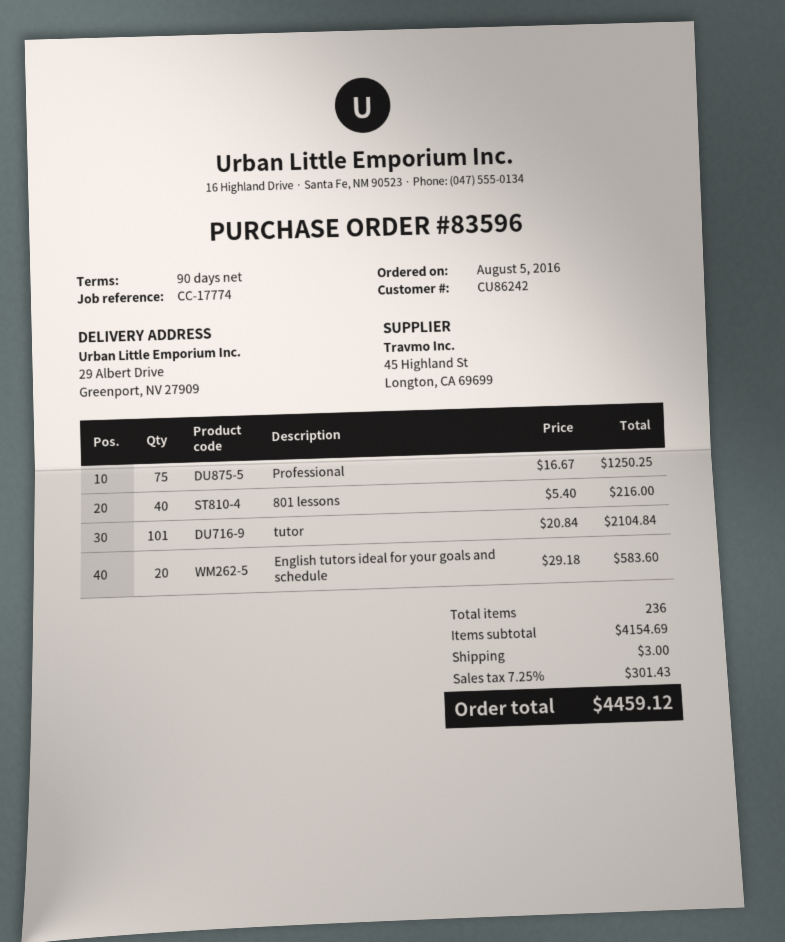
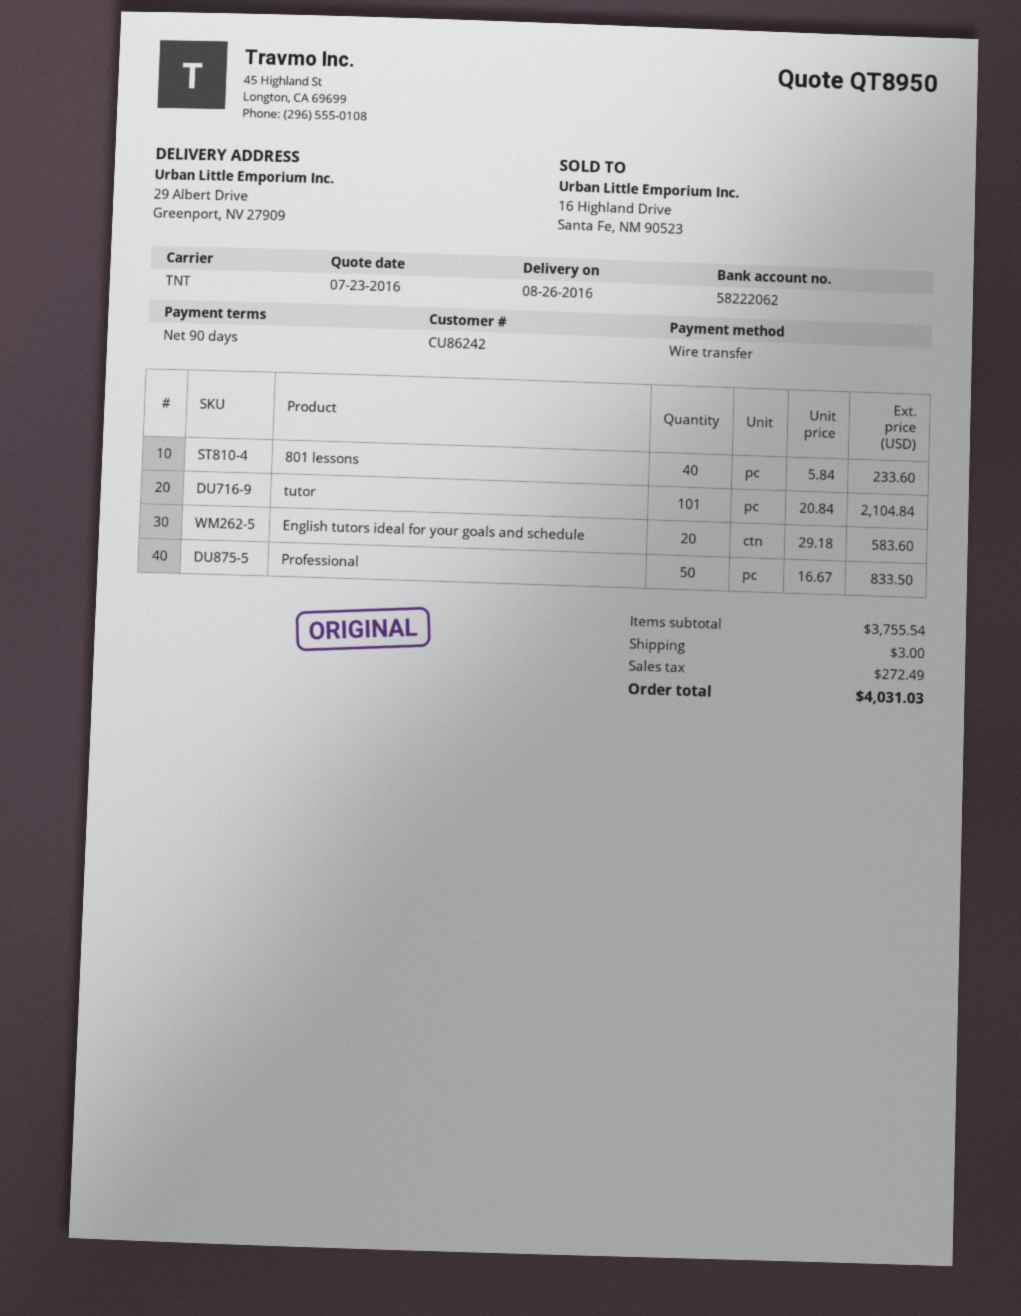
Professional: 75 x 16.67 = 1250.25 -> 50 x 16.67 = 833.50
801 lessons: 40 x 5.40 = 216.00 -> 40 x 5.84 = 233.60
subtotal: 4154.69 -> 3755.54
tax: 301.43 -> 272.49
total: 4459.12 -> 4031.03

